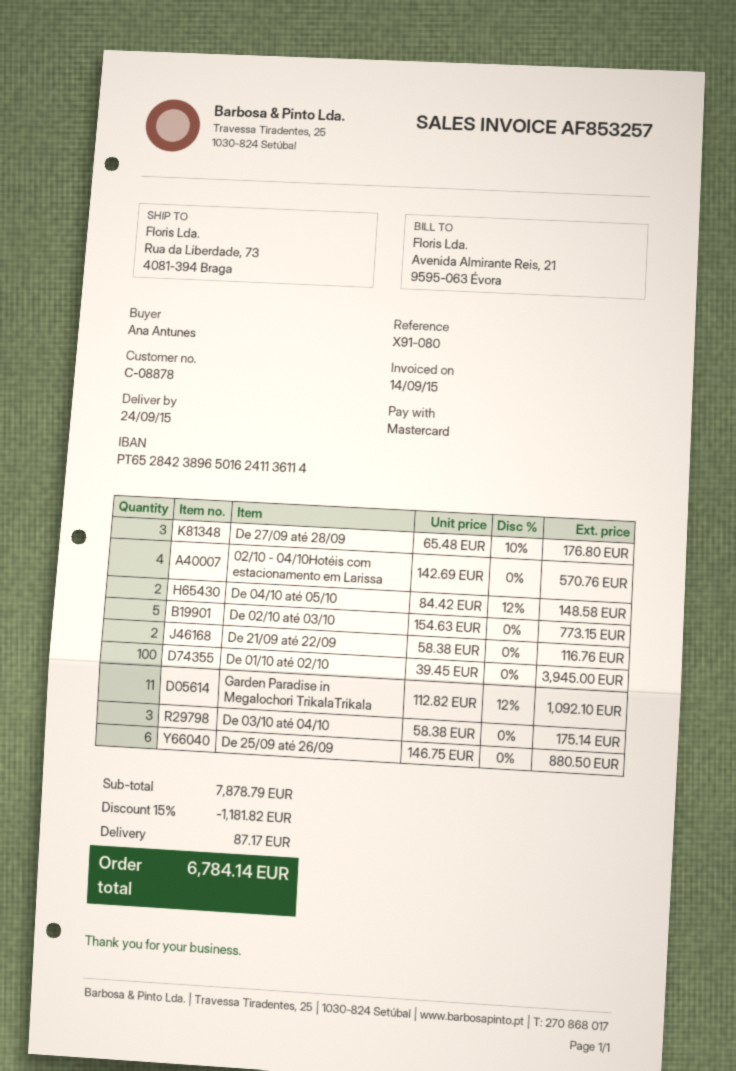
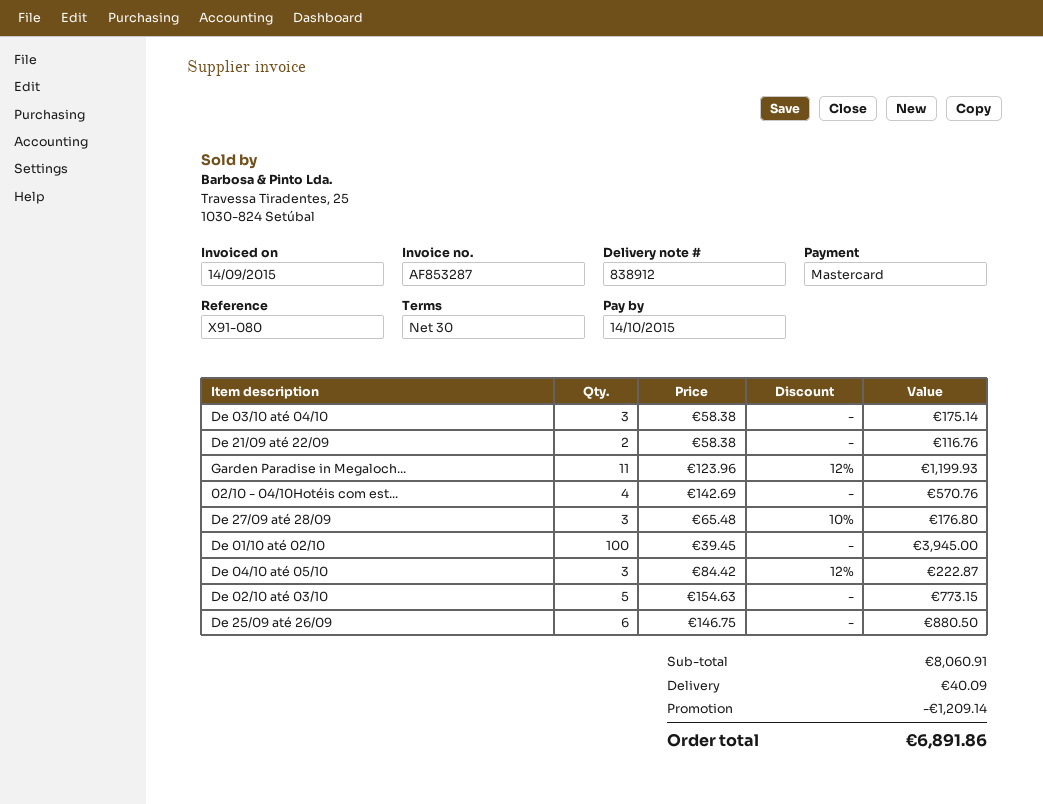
invoice number: AF853257 -> AF853287
De 04/10 até 05/10: 2 x 84.42 - 12% = 148.58 -> 3 x 84.42 - 12% = 222.87
Garden Paradise in Megalochori TrikalaTrikala: 11 x 112.82 - 12% = 1092.10 -> 11 x 123.96 - 12% = 1199.93
subtotal: 7878.79 -> 8060.91
discount: 1181.82 -> 1209.14
shipping: 87.17 -> 40.09
total: 6784.14 -> 6891.86

